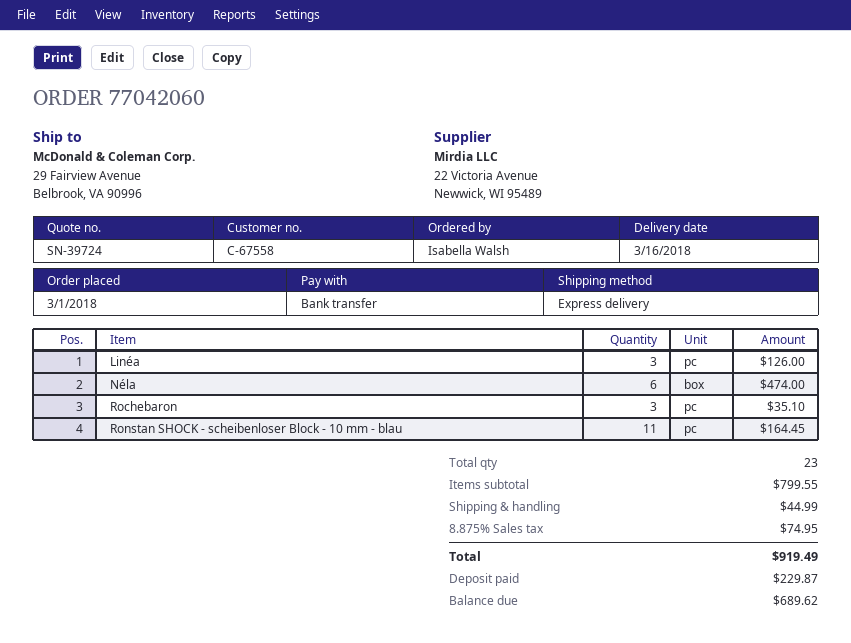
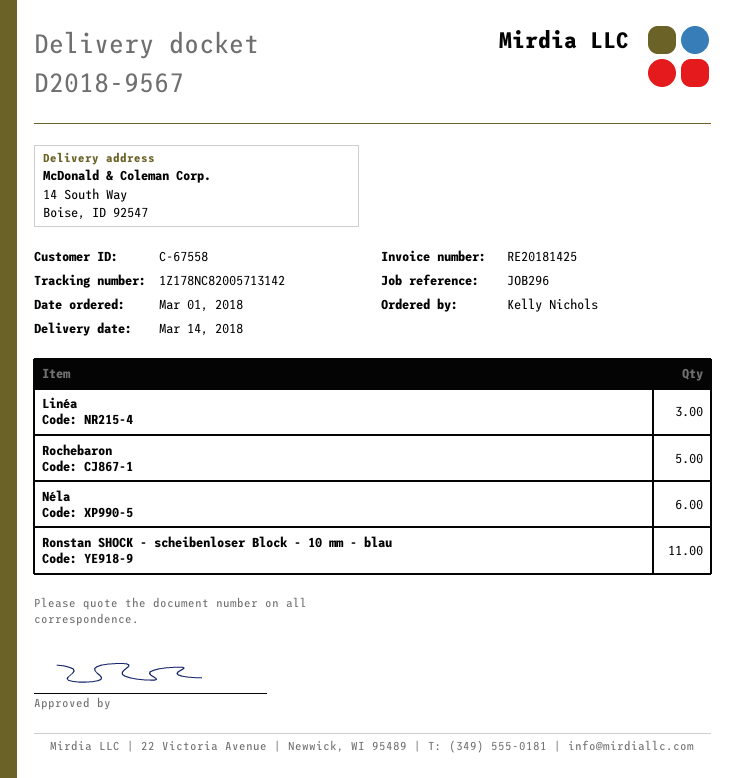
delivery date: 2018-03-16 -> 2018-03-14
ordered by: Isabella Walsh -> Kelly Nichols
ship to: 29 Fairview Avenue, Belbrook, VA 90996 -> 14 South Way, Boise, ID 92547
Rochebaron: 3 -> 5

